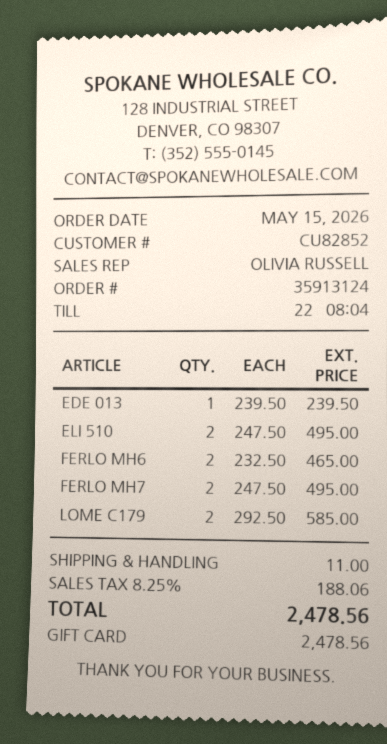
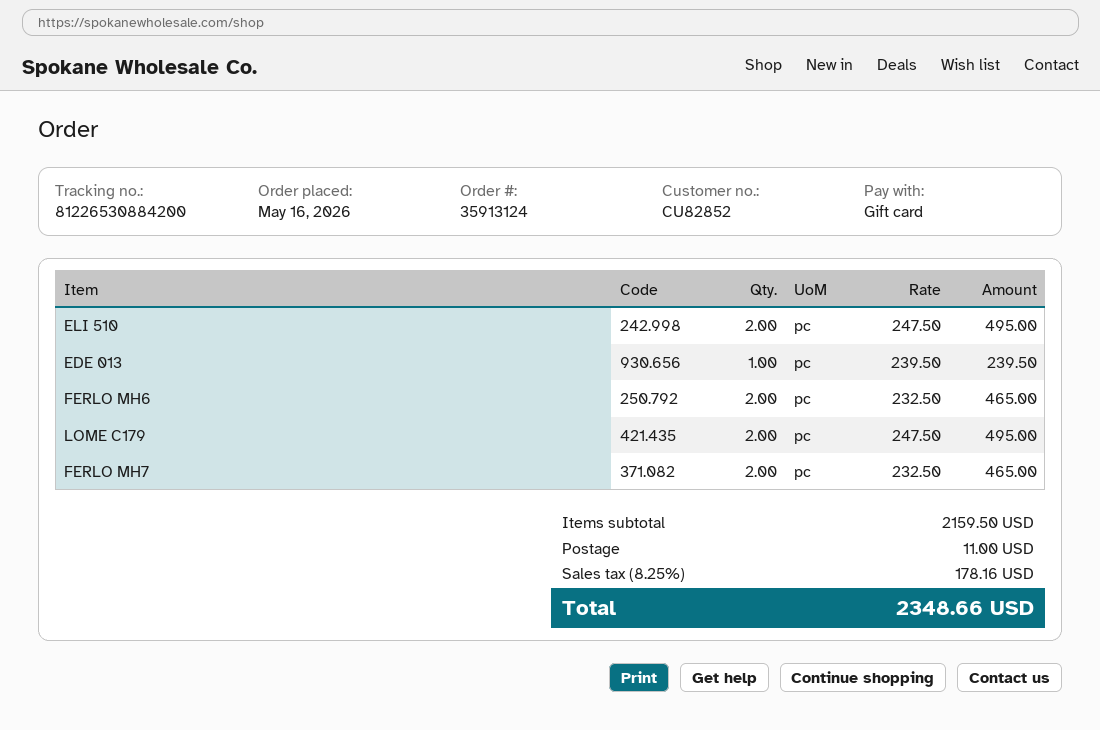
order date: 2026-05-15 -> 2026-05-16
FERLO MH7: 2 x 247.50 = 495.00 -> 2 x 232.50 = 465.00
LOME C179: 2 x 292.50 = 585.00 -> 2 x 247.50 = 495.00
tax: 8.25% = 188.06 -> 8.25% = 178.16
total: 2478.56 -> 2348.66

